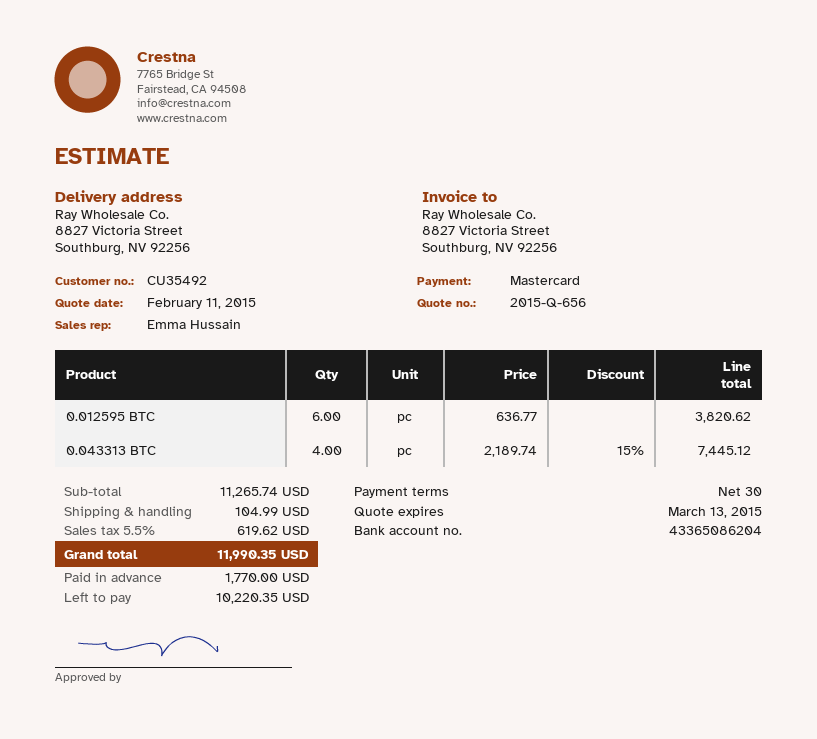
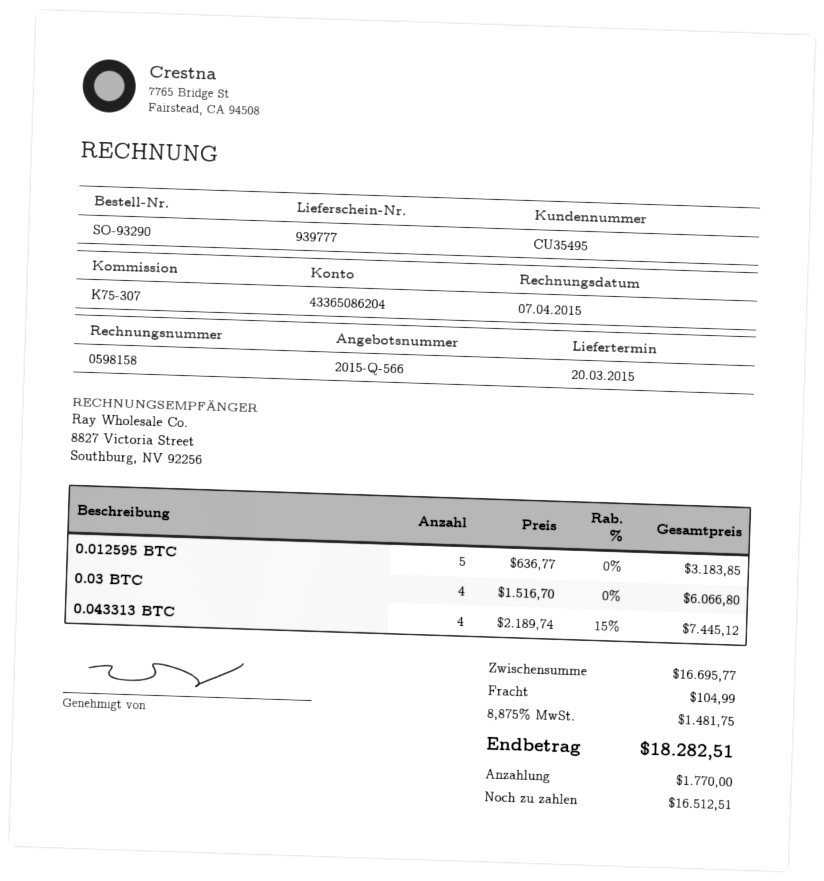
quote number: 2015-Q-656 -> 2015-Q-566
customer number: CU35492 -> CU35495
0.012595 BTC: 6 x 636.77 = 3820.62 -> 5 x 636.77 = 3183.85
0.03 BTC: none -> 4 x 1516.70 = 6066.80
subtotal: 11265.74 -> 16695.77
tax: 5.5% = 619.62 -> 8.875% = 1481.75
total: 11990.35 -> 18282.51
balance: 10220.35 -> 16512.51

